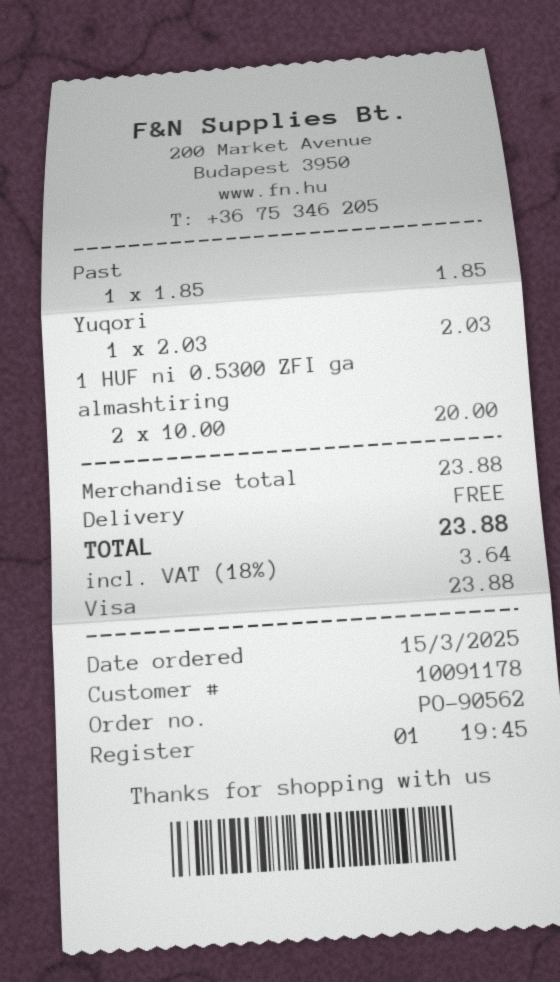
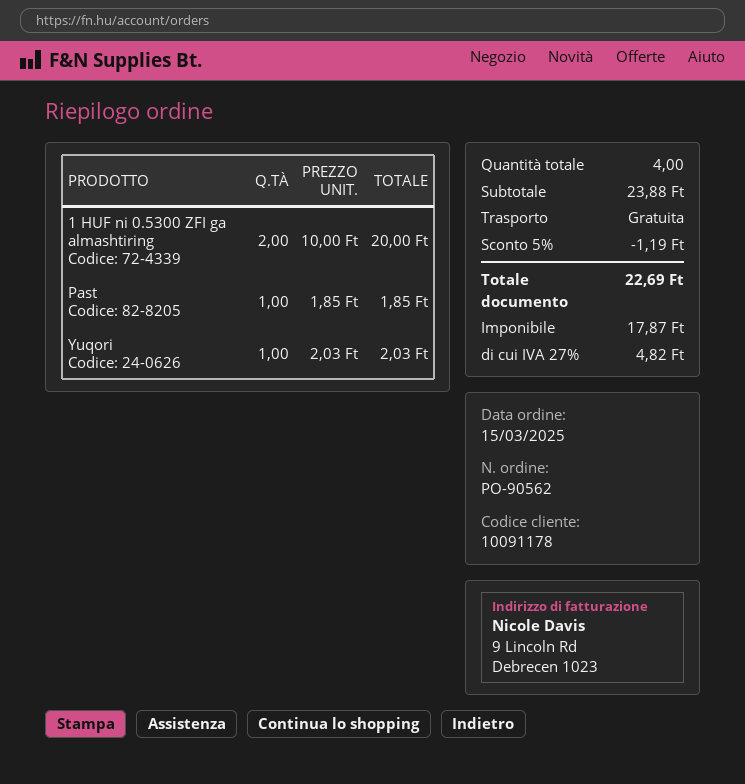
discount: none -> 5% = 1.19
tax: 18% = 3.64 -> 27% = 4.82
total: 23.88 -> 22.69

